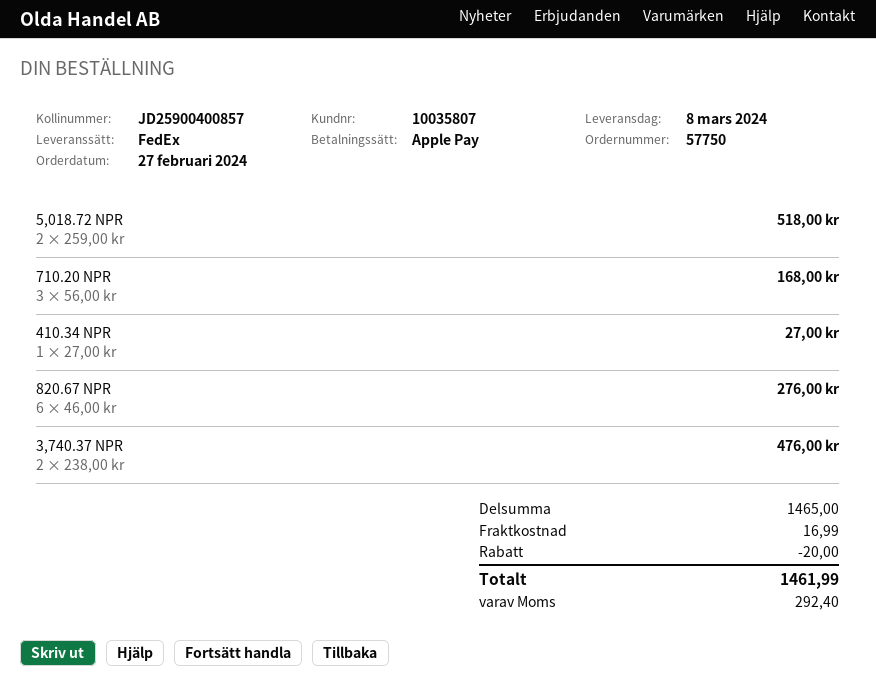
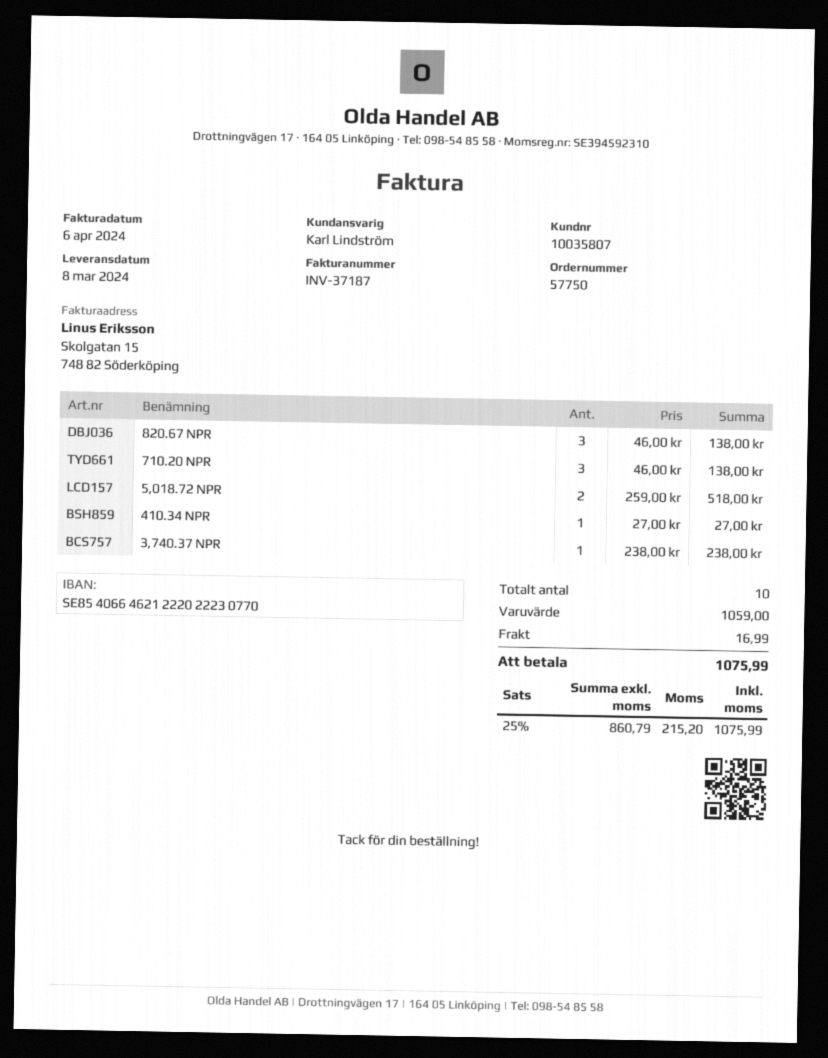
710.20 NPR: 3 x 56.00 = 168.00 -> 3 x 46.00 = 138.00
820.67 NPR: 6 x 46.00 = 276.00 -> 3 x 46.00 = 138.00
3,740.37 NPR: 2 x 238.00 = 476.00 -> 1 x 238.00 = 238.00
subtotal: 1465.00 -> 1059.00
discount: 20.00 -> none
tax: 292.40 -> 215.20
total: 1461.99 -> 1075.99

